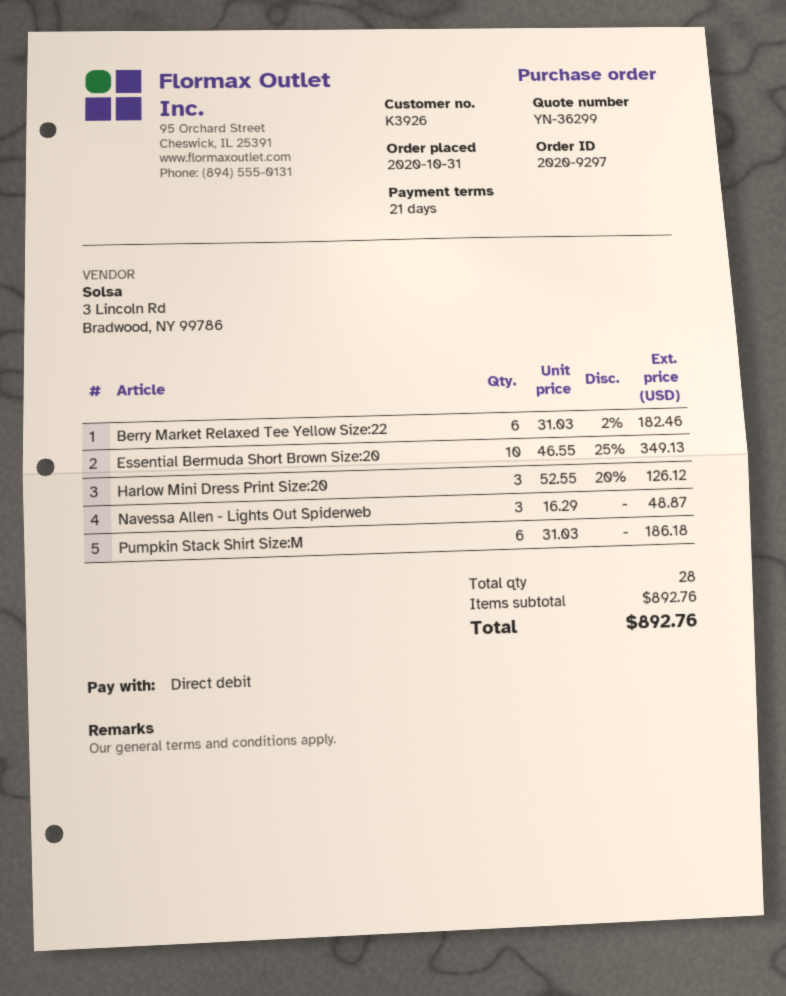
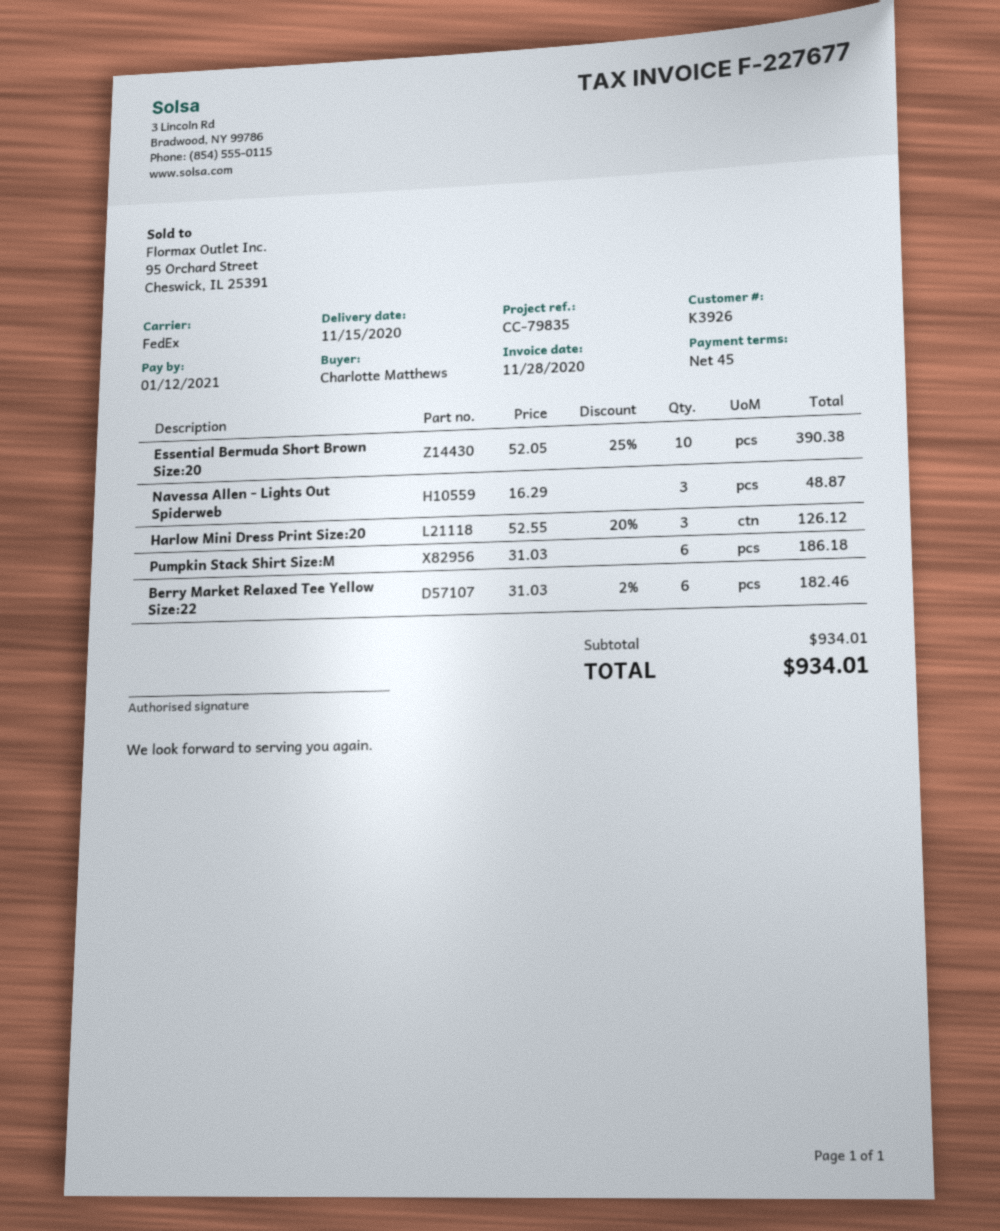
payment terms: 21 days -> 45 days
Essential Bermuda Short Brown Size:20: 10 x 46.55 - 25% = 349.13 -> 10 x 52.05 - 25% = 390.38
subtotal: 892.76 -> 934.01
total: 892.76 -> 934.01

